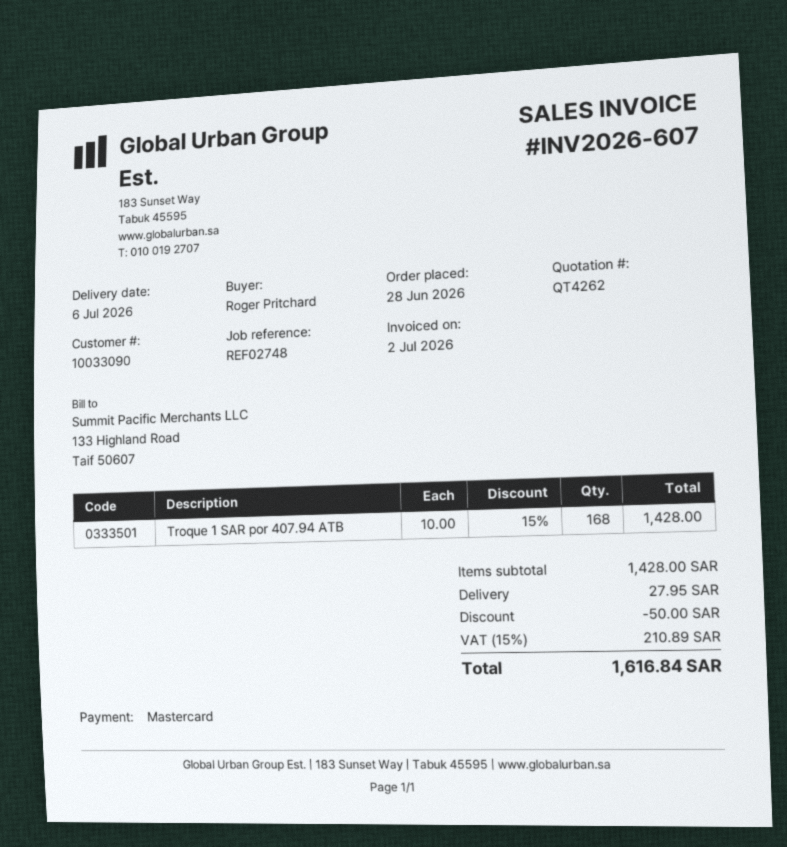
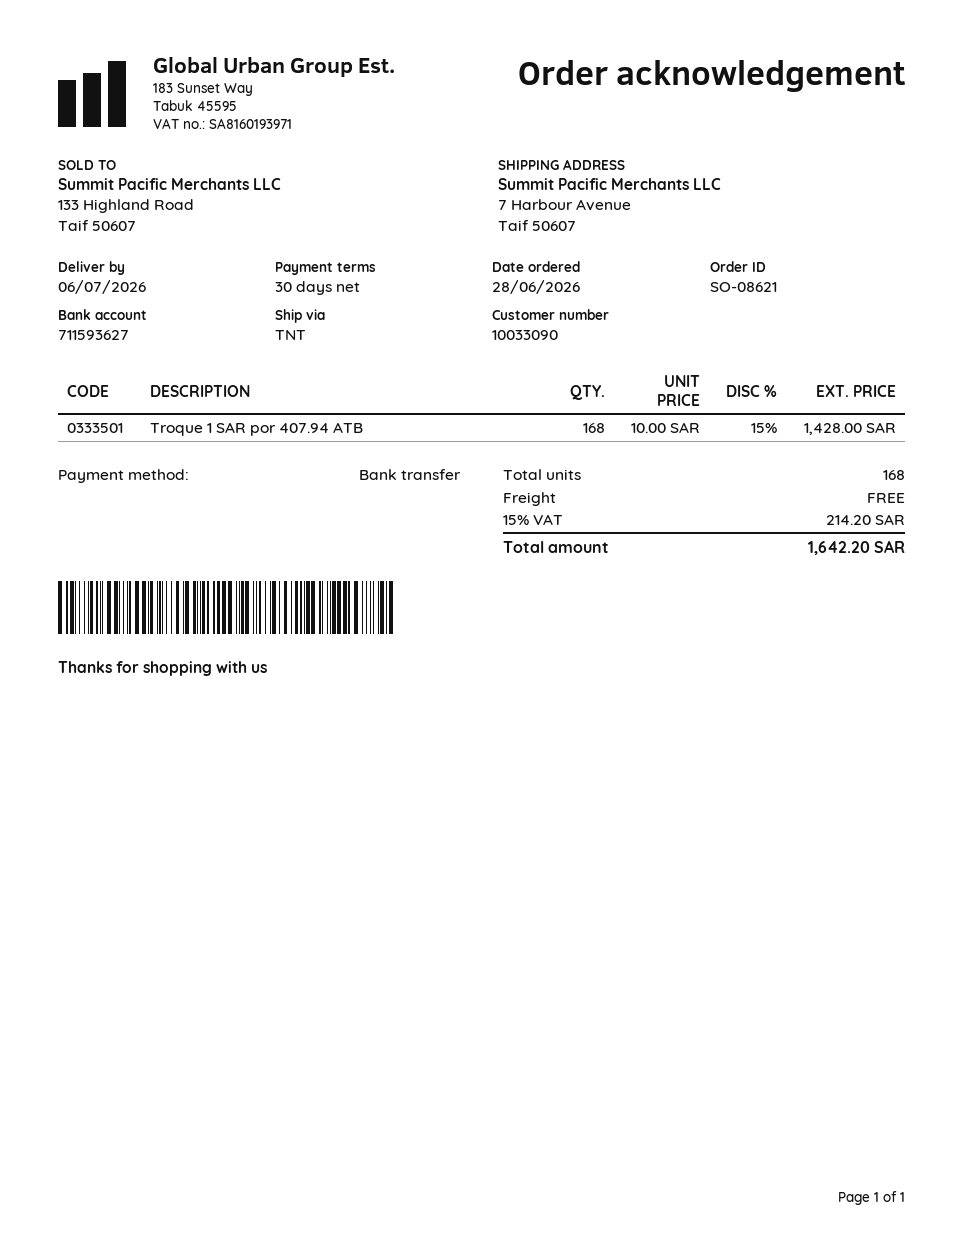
payment method: Mastercard -> bank transfer
discount: 50.00 -> none
shipping: 27.95 -> 0.00
tax: 15% = 210.89 -> 15% = 214.20
total: 1616.84 -> 1642.20

